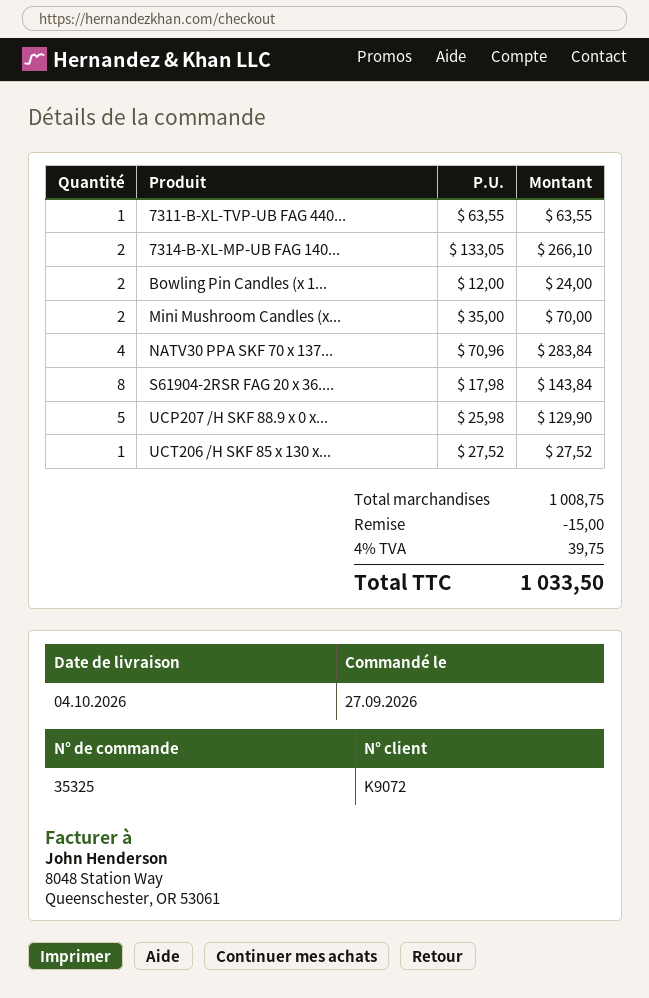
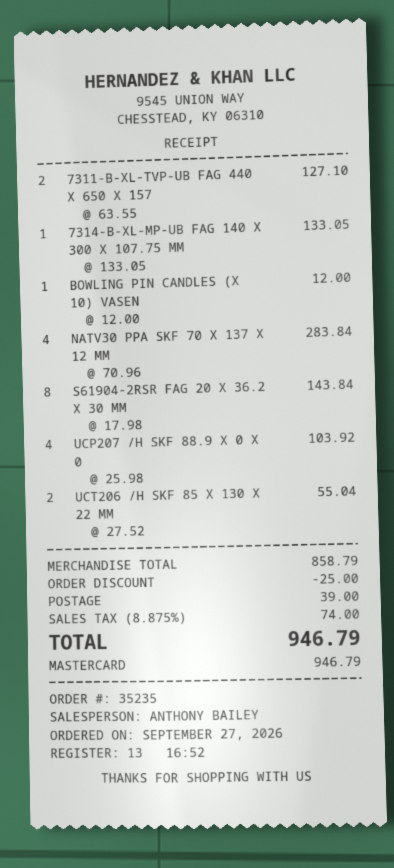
order number: 35325 -> 35235
7311-B-XL-TVP-UB FAG 440...: 1 x 63.55 = 63.55 -> 2 x 63.55 = 127.10
7314-B-XL-MP-UB FAG 140...: 2 x 133.05 = 266.10 -> 1 x 133.05 = 133.05
Bowling Pin Candles (x 1...: 2 x 12.00 = 24.00 -> 1 x 12.00 = 12.00
Mini Mushroom Candles (x...: 2 x 35.00 = 70.00 -> none
UCP207 /H SKF 88.9 x 0 x...: 5 x 25.98 = 129.90 -> 4 x 25.98 = 103.92
UCT206 /H SKF 85 x 130 x...: 1 x 27.52 = 27.52 -> 2 x 27.52 = 55.04
subtotal: 1008.75 -> 858.79
discount: 15.00 -> 25.00
shipping: none -> 39.00
tax: 4% = 39.75 -> 8.875% = 74.00
total: 1033.50 -> 946.79

